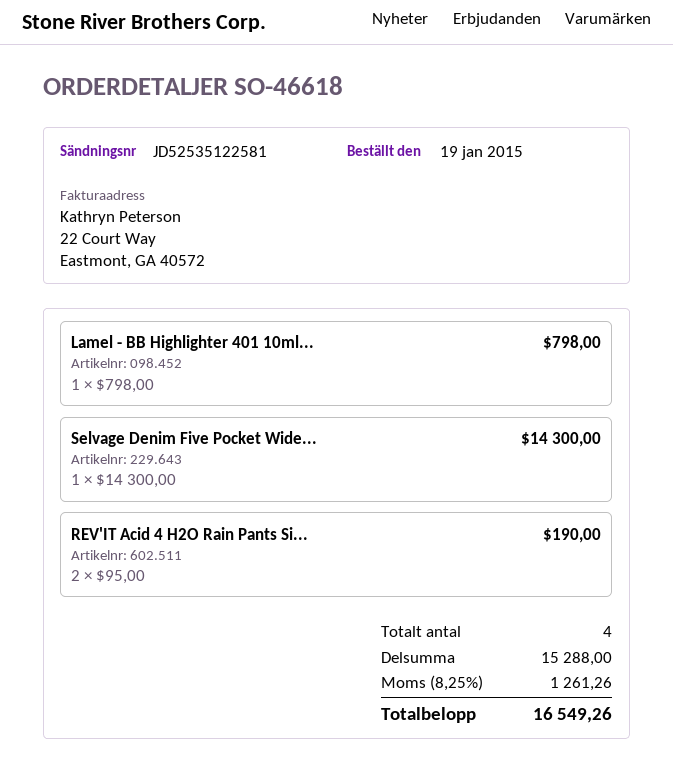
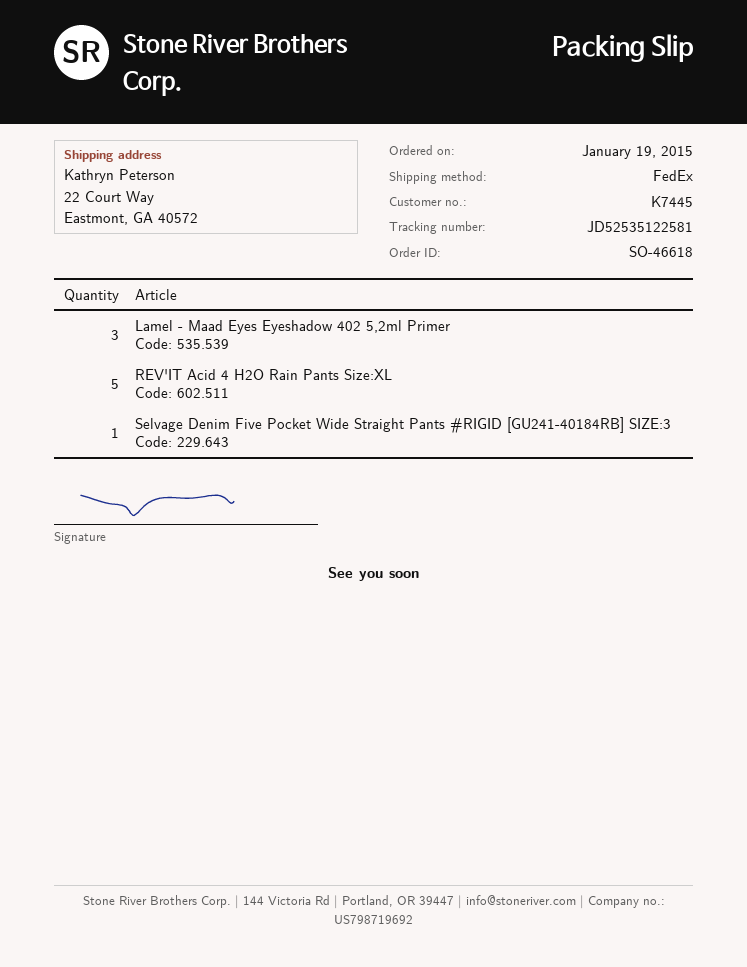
Lamel - BB Highlighter 401 10ml...: 1 -> none
REV'IT Acid 4 H2O Rain Pants Si...: 2 -> 5
Lamel - Maad Eyes Eyeshadow 402 5,2ml Primer: none -> 3

